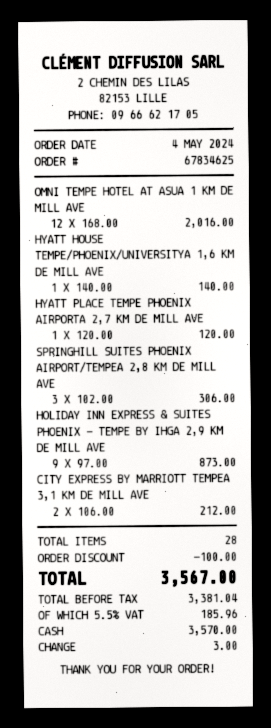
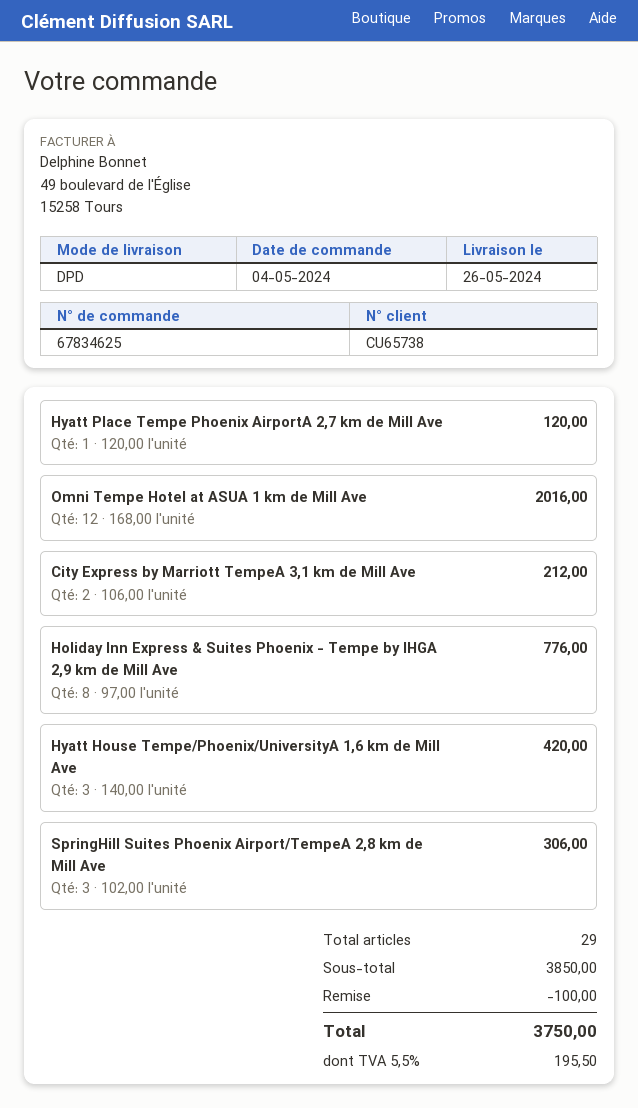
HYATT HOUSE TEMPE/PHOENIX/UNIVERSITYA 1,6 KM DE MILL AVE: 1 x 140.00 = 140.00 -> 3 x 140.00 = 420.00
HOLIDAY INN EXPRESS & SUITES PHOENIX - TEMPE BY IHGA 2,9 KM DE MILL AVE: 9 x 97.00 = 873.00 -> 8 x 97.00 = 776.00
total quantity: 28 -> 29
tax: 5.5% = 185.96 -> 5.5% = 195.50
total: 3567.00 -> 3750.00

